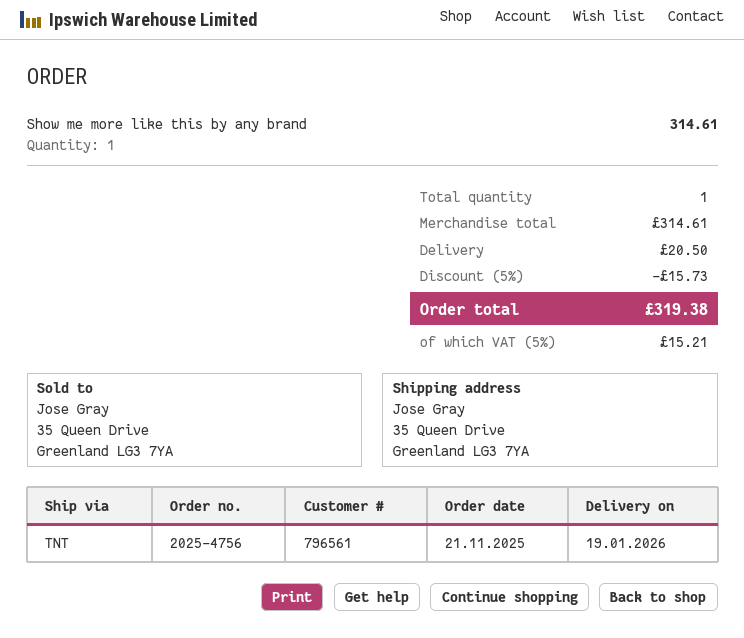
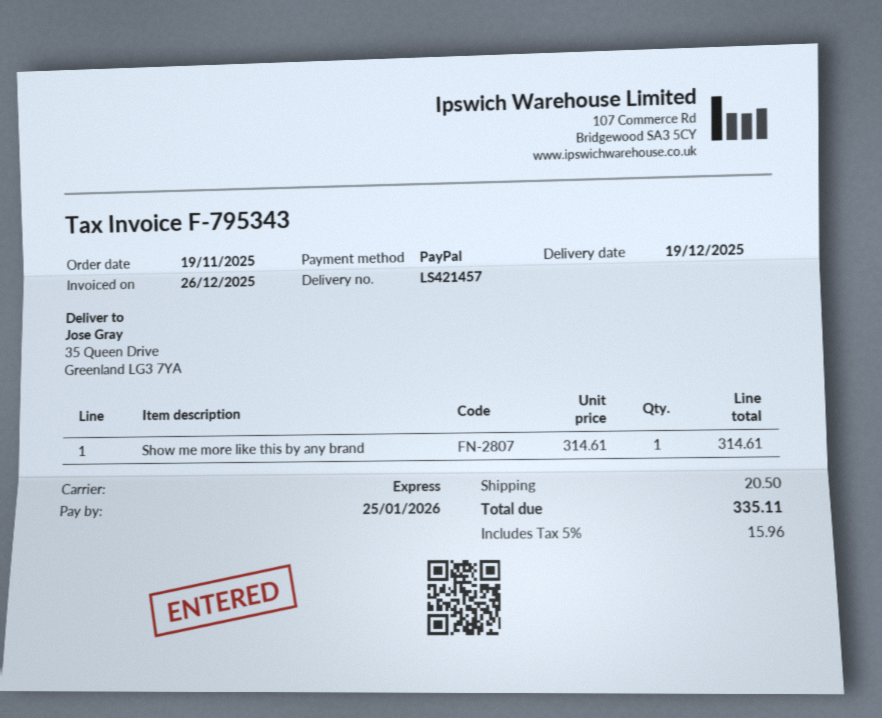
order date: 2025-11-21 -> 2025-11-19
delivery date: 2026-01-19 -> 2025-12-19
shipping method: TNT -> express
discount: 5% = 15.73 -> none
tax: 5% = 15.21 -> 5% = 15.96
total: 319.38 -> 335.11

